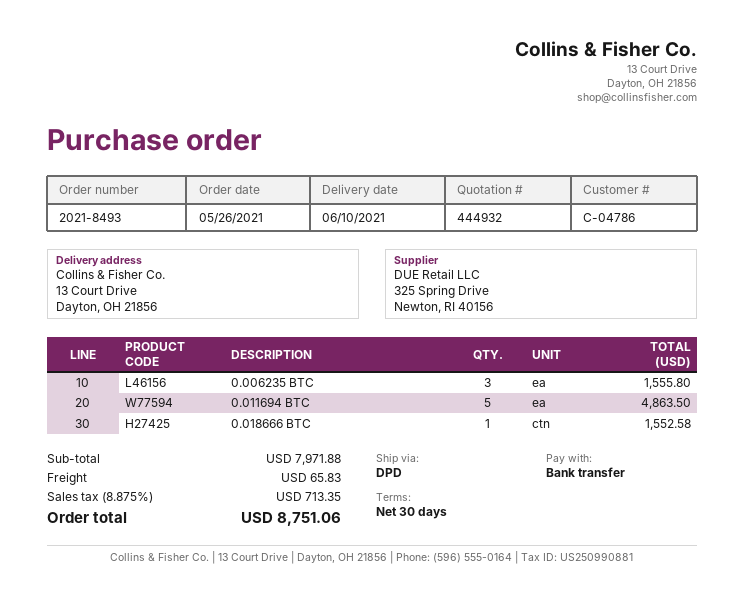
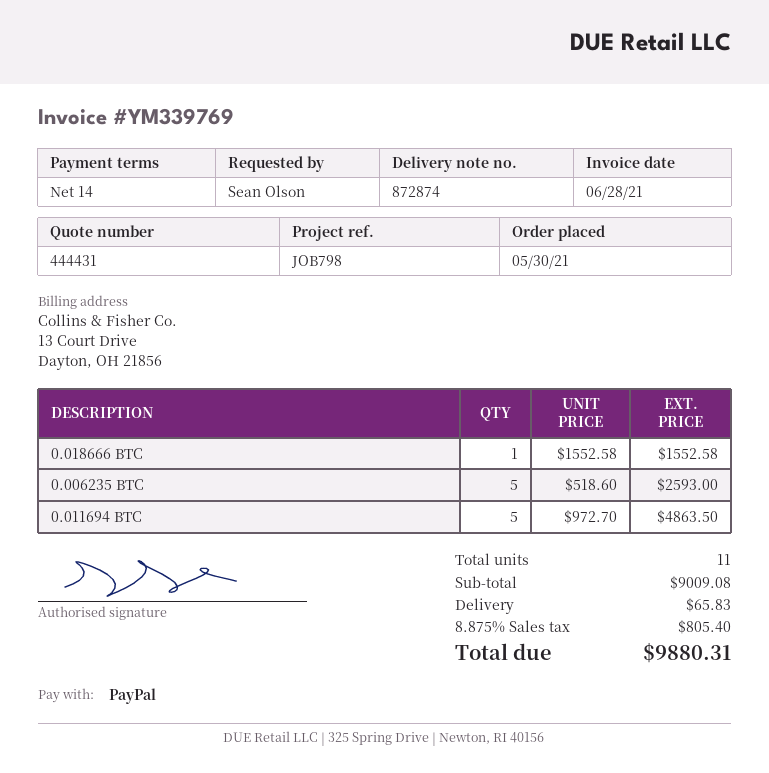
quote number: 444932 -> 444431
order date: 2021-05-26 -> 2021-05-30
payment terms: 30 days -> 14 days
payment method: bank transfer -> PayPal
0.006235 BTC: 3 for 1555.80 -> 5 for 2593.00
subtotal: 7971.88 -> 9009.08
tax: 8.875% = 713.35 -> 8.875% = 805.40
total: 8751.06 -> 9880.31

